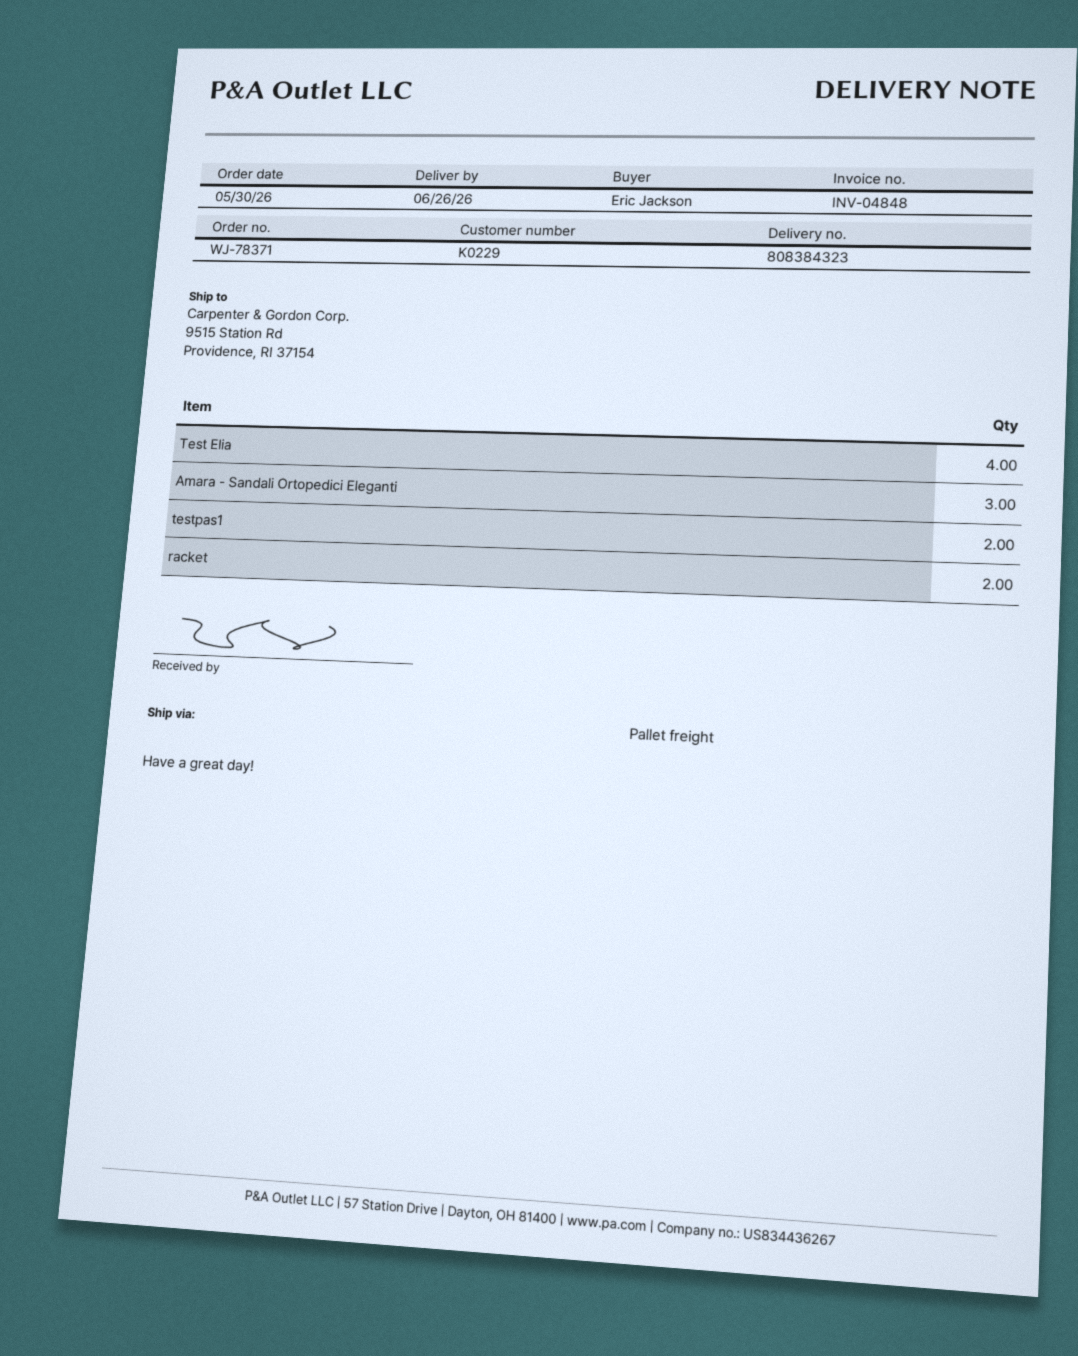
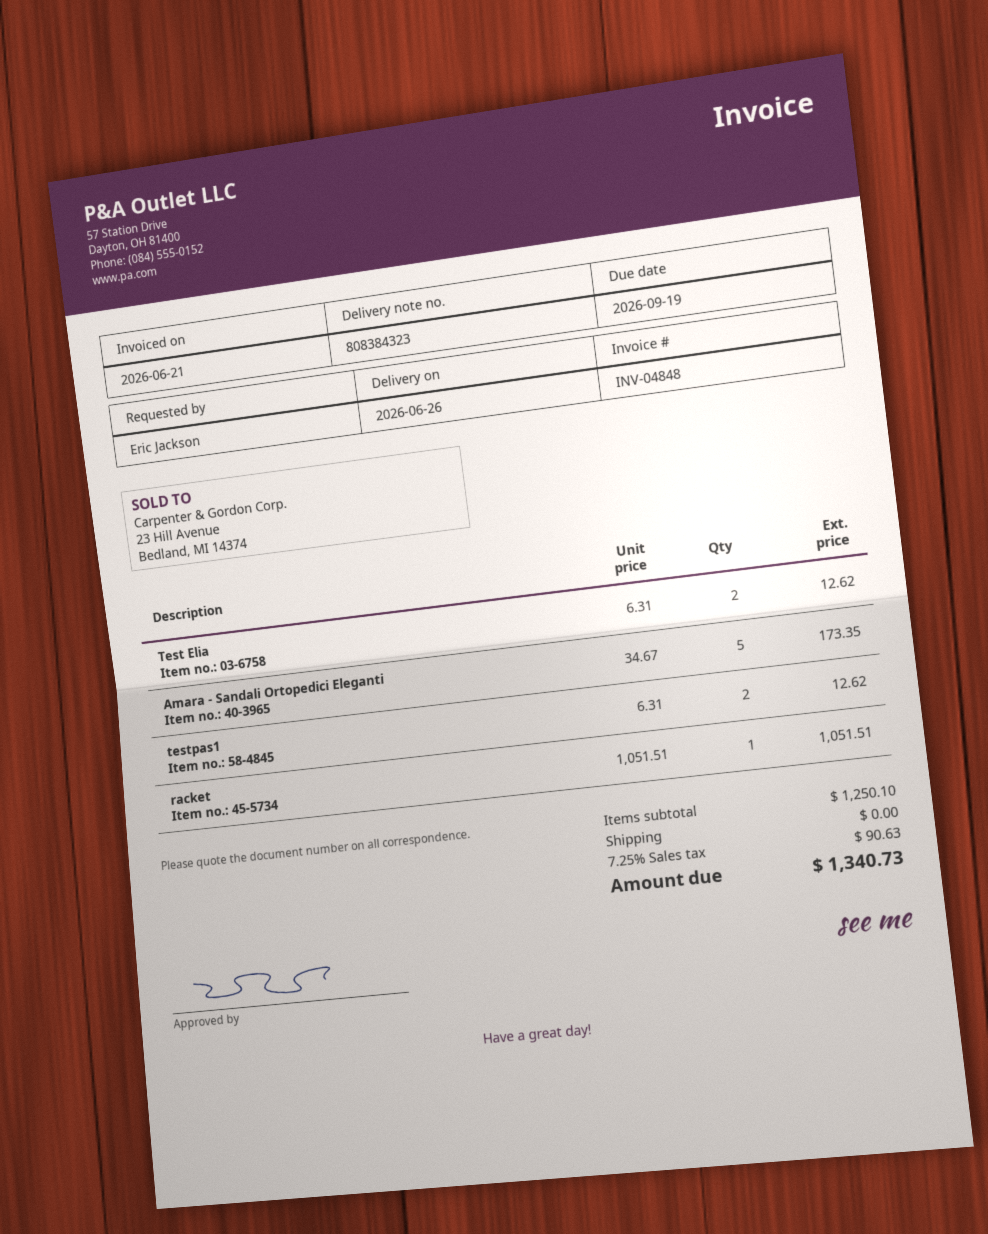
Test Elia: 4 -> 2
Amara - Sandali Ortopedici Eleganti: 3 -> 5
racket: 2 -> 1

